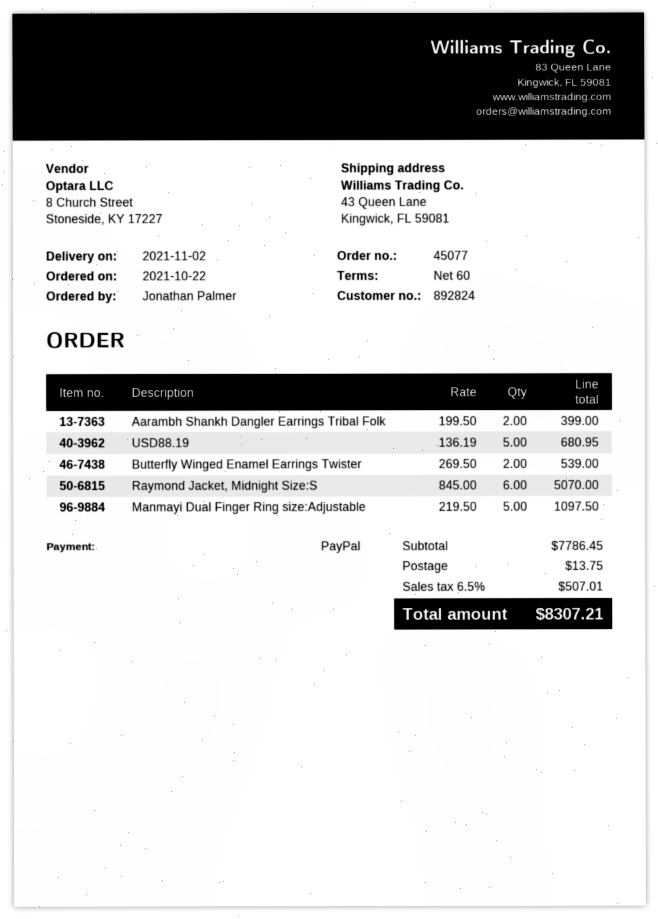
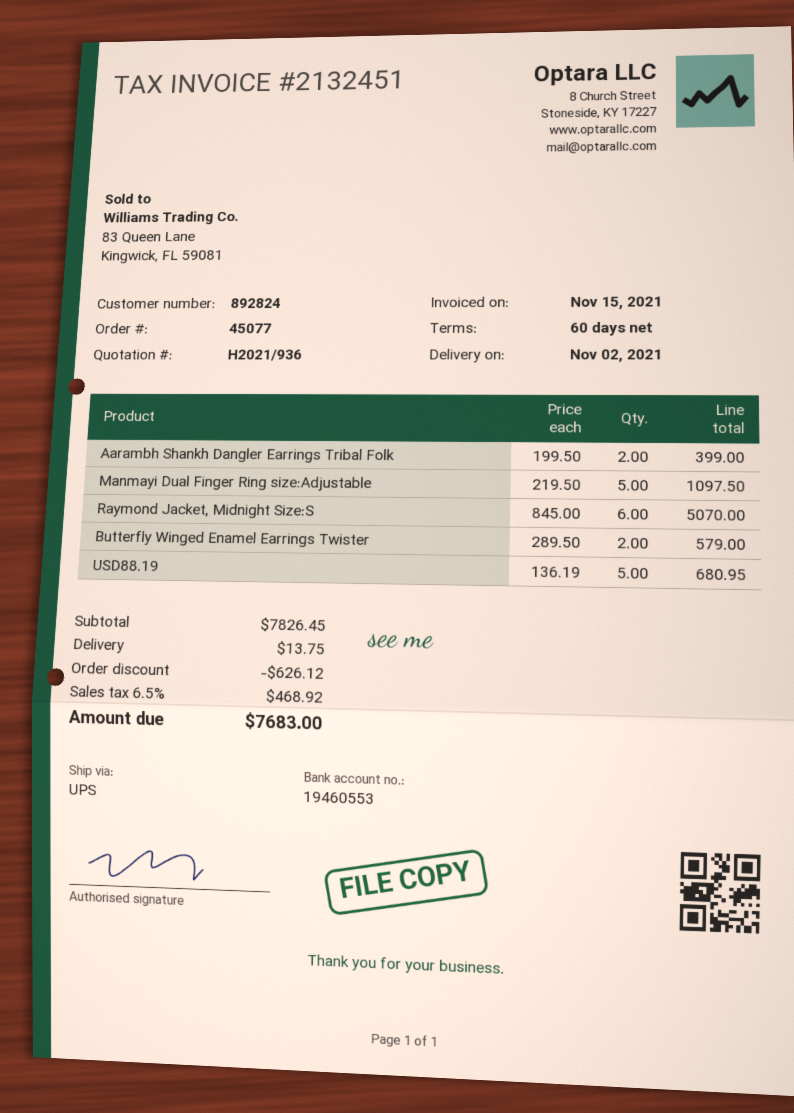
Butterfly Winged Enamel Earrings Twister: 2 x 269.50 = 539.00 -> 2 x 289.50 = 579.00
subtotal: 7786.45 -> 7826.45
discount: none -> 626.12
tax: 6.5% = 507.01 -> 6.5% = 468.92
total: 8307.21 -> 7683.00

